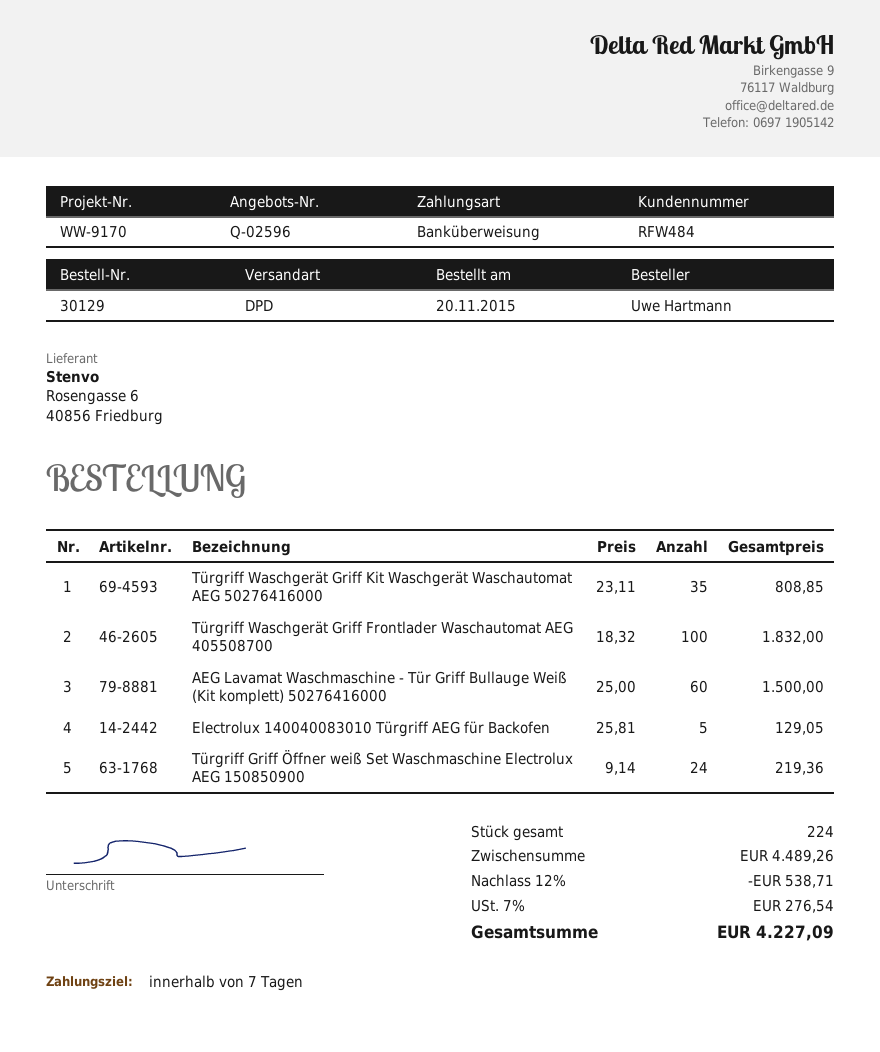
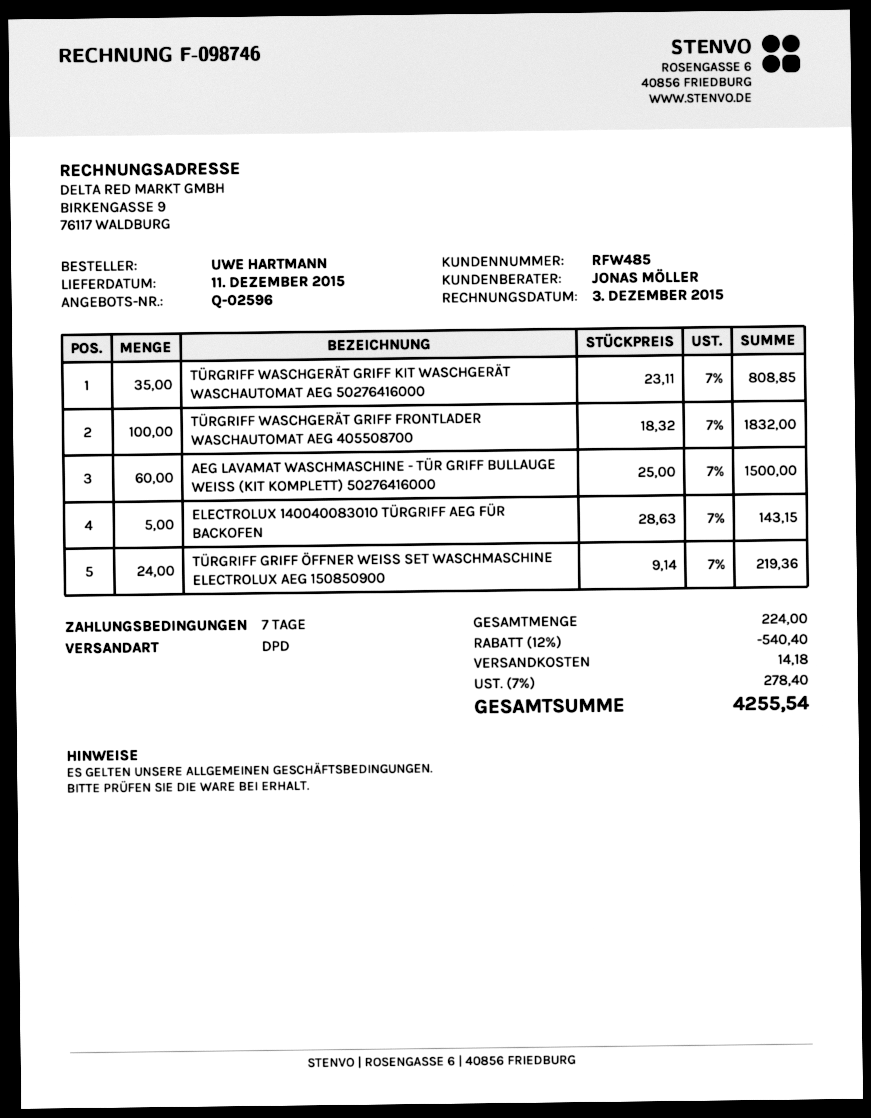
customer number: RFW484 -> RFW485
Electrolux 140040083010 Türgriff AEG für Backofen: 5 x 25.81 = 129.05 -> 5 x 28.63 = 143.15
discount: 12% = 538.71 -> 12% = 540.40
shipping: none -> 14.18
tax: 7% = 276.54 -> 7% = 278.40
total: 4227.09 -> 4255.54

